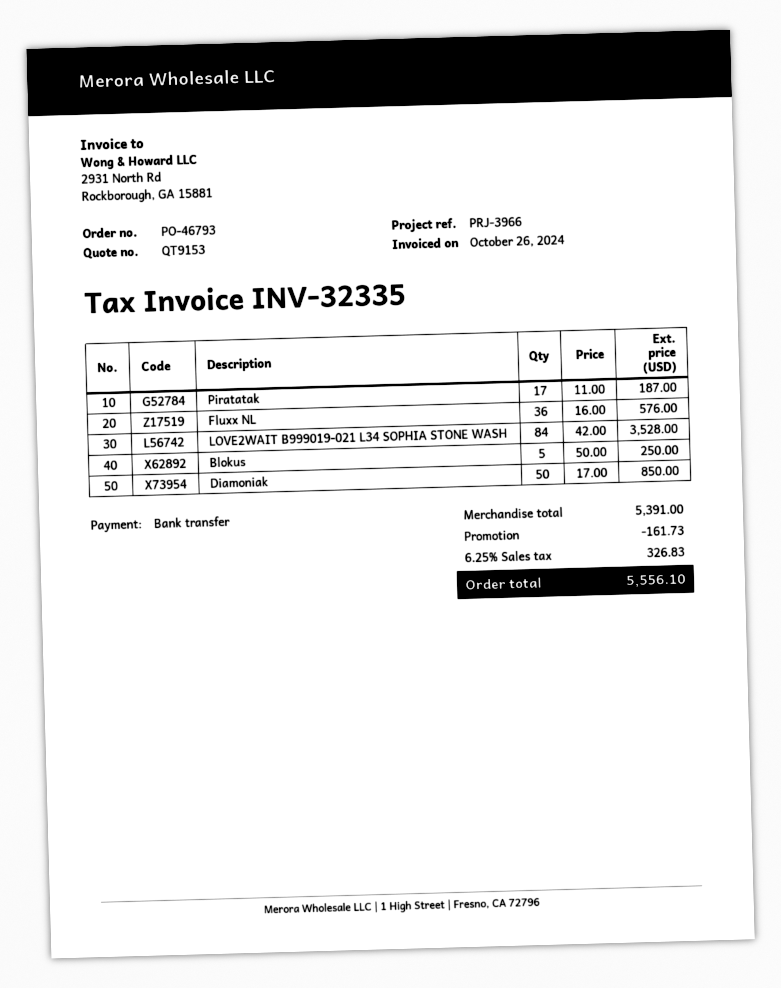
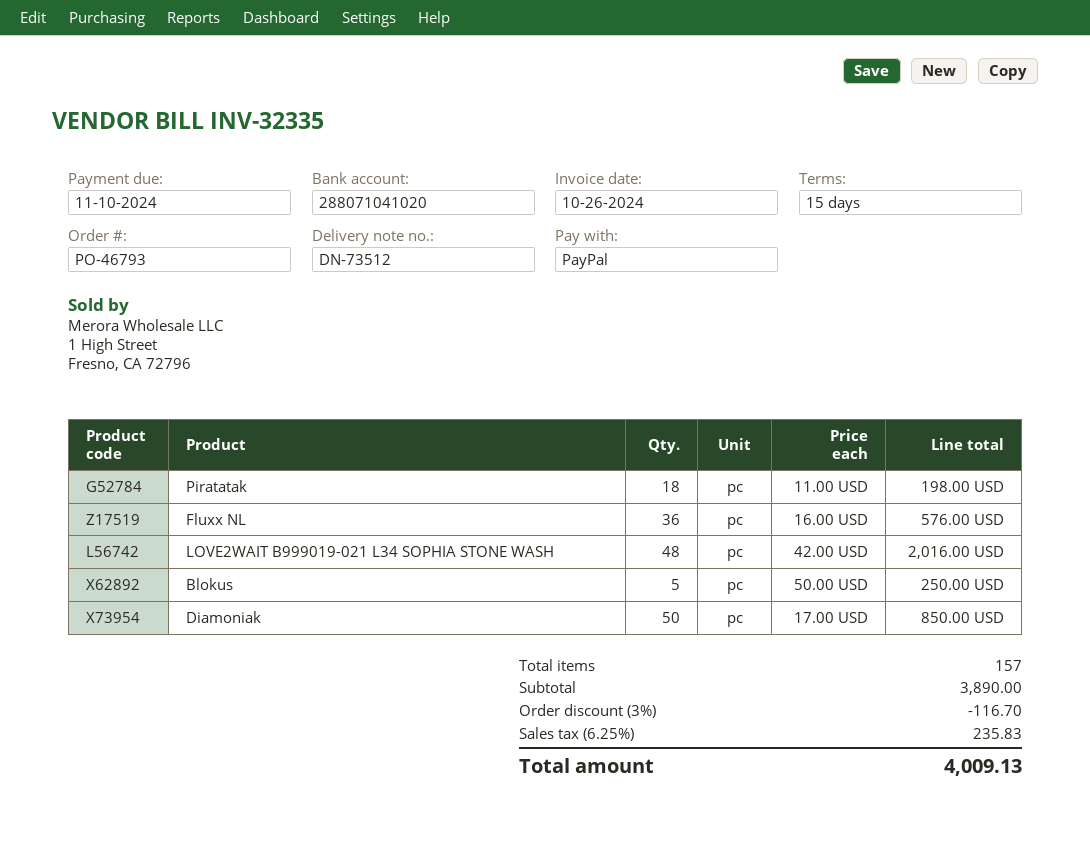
payment method: bank transfer -> PayPal
Piratatak: 17 x 11.00 = 187.00 -> 18 x 11.00 = 198.00
LOVE2WAIT B999019-021 L34 SOPHIA STONE WASH: 84 x 42.00 = 3528.00 -> 48 x 42.00 = 2016.00
subtotal: 5391.00 -> 3890.00
discount: 161.73 -> 116.70
tax: 6.25% = 326.83 -> 6.25% = 235.83
total: 5556.10 -> 4009.13

